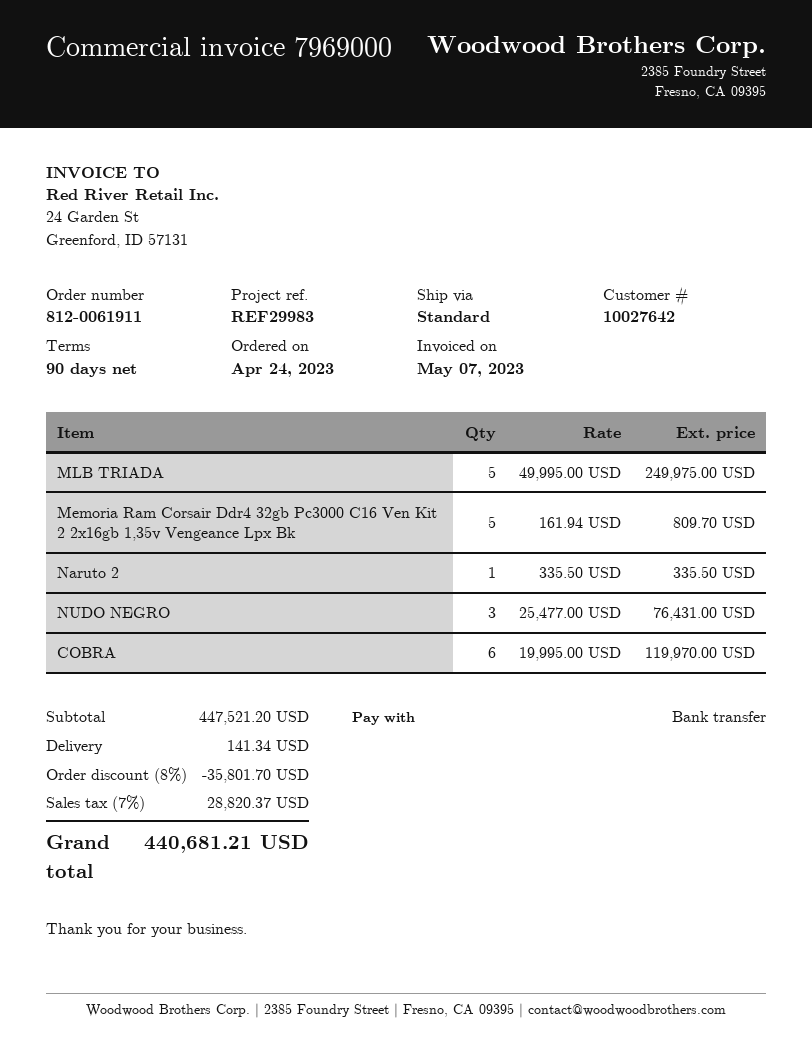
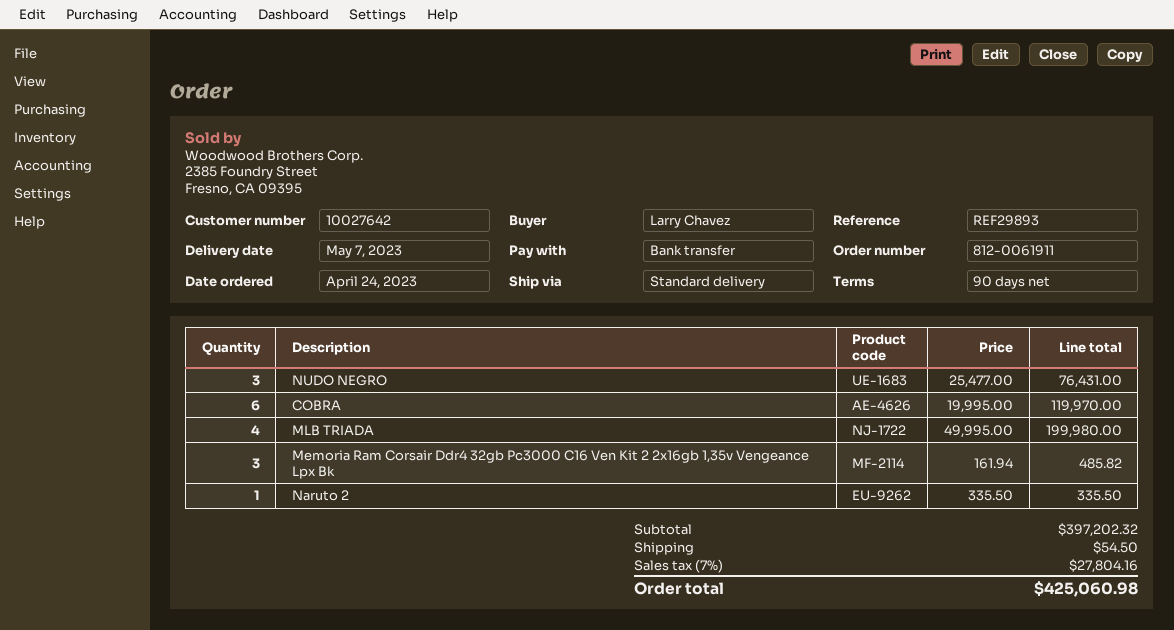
reference: REF29983 -> REF29893
MLB TRIADA: 5 x 49995.00 = 249975.00 -> 4 x 49995.00 = 199980.00
Memoria Ram Corsair Ddr4 32gb Pc3000 C16 Ven Kit 2 2x16gb 1,35v Vengeance Lpx Bk: 5 x 161.94 = 809.70 -> 3 x 161.94 = 485.82
subtotal: 447521.20 -> 397202.32
discount: 8% = 35801.70 -> none
shipping: 141.34 -> 54.50
tax: 7% = 28820.37 -> 7% = 27804.16
total: 440681.21 -> 425060.98

